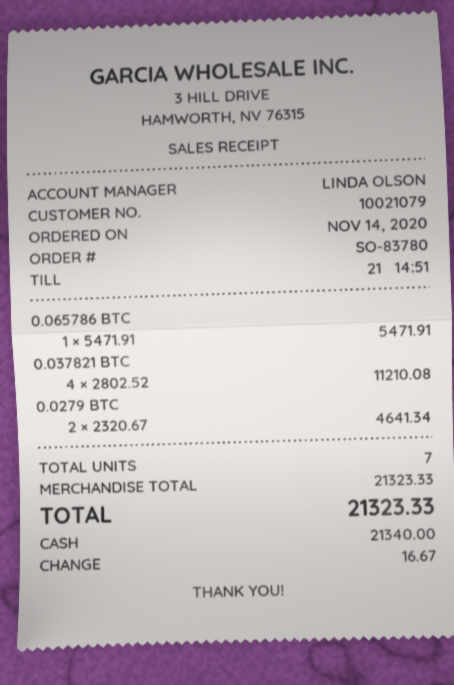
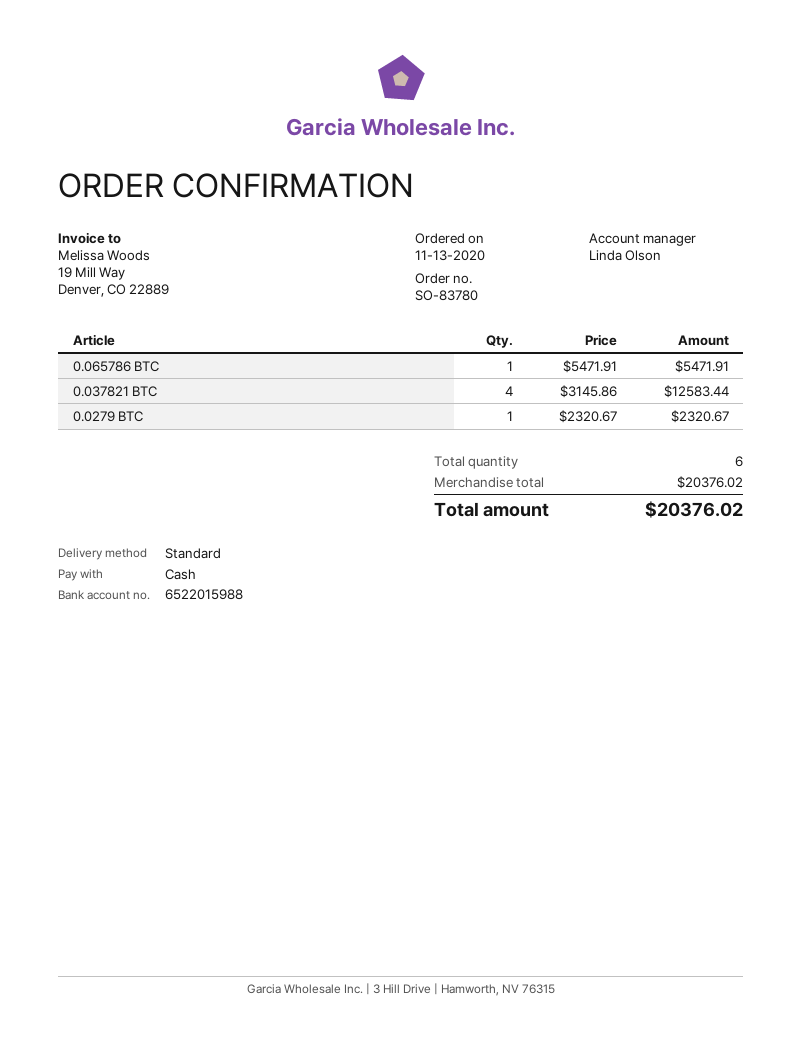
order date: 2020-11-14 -> 2020-11-13
0.037821 BTC: 4 x 2802.52 = 11210.08 -> 4 x 3145.86 = 12583.44
0.0279 BTC: 2 x 2320.67 = 4641.34 -> 1 x 2320.67 = 2320.67
total quantity: 7 -> 6
subtotal: 21323.33 -> 20376.02
total: 21323.33 -> 20376.02

